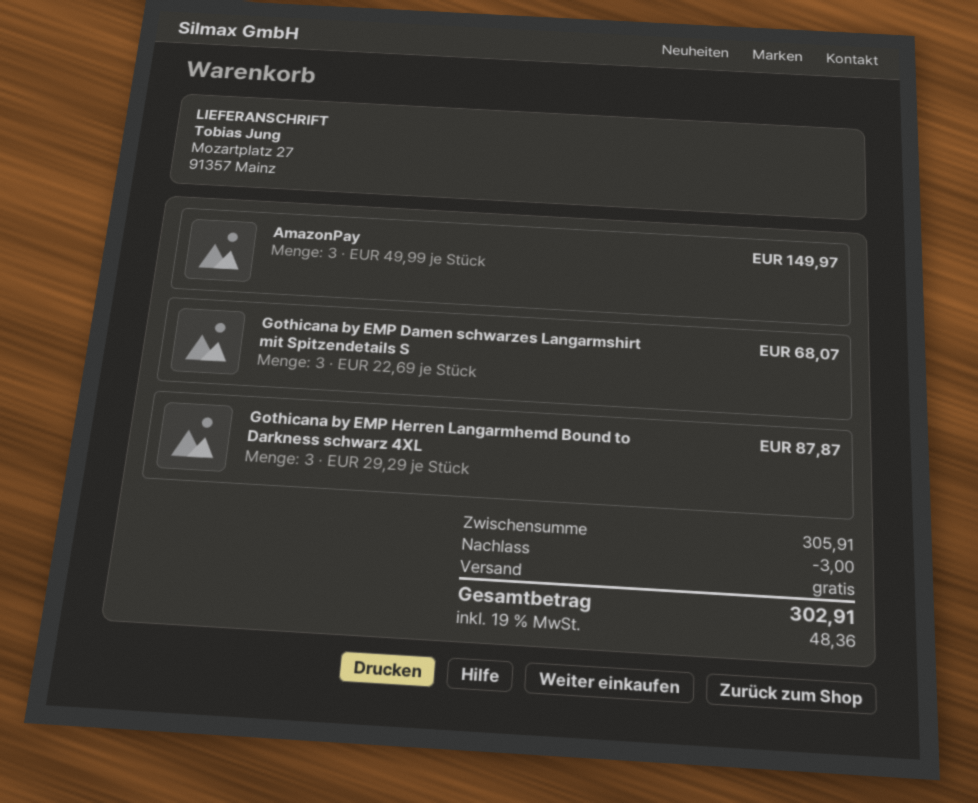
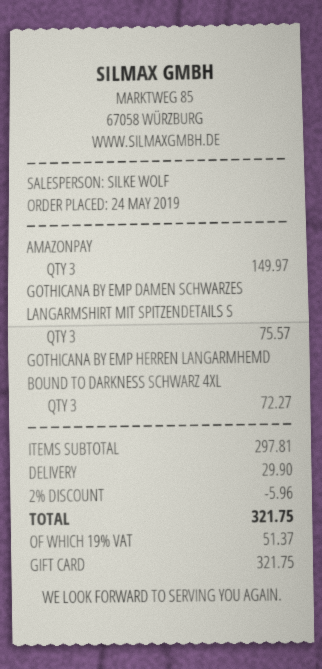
Gothicana by EMP Damen schwarzes Langarmshirt mit Spitzendetails S: 3 for 68.07 -> 3 for 75.57
Gothicana by EMP Herren Langarmhemd Bound to Darkness schwarz 4XL: 3 for 87.87 -> 3 for 72.27
subtotal: 305.91 -> 297.81
discount: 3.00 -> 5.96
shipping: 0.00 -> 29.90
tax: 19% = 48.36 -> 19% = 51.37
total: 302.91 -> 321.75

